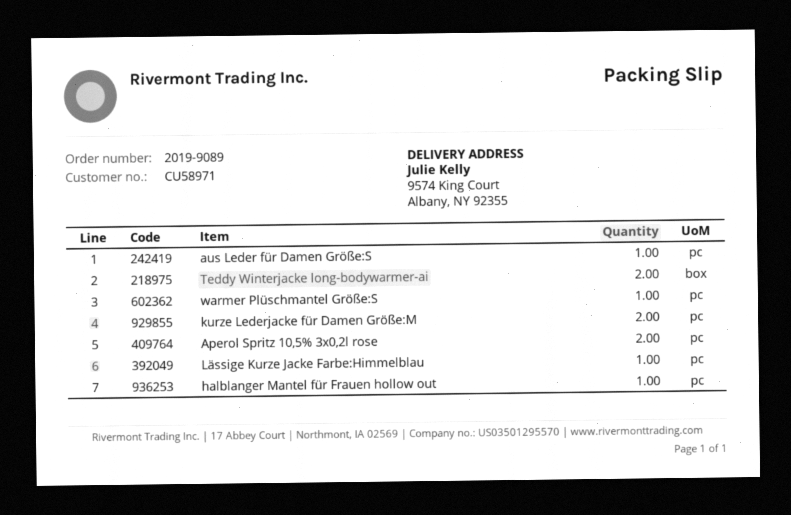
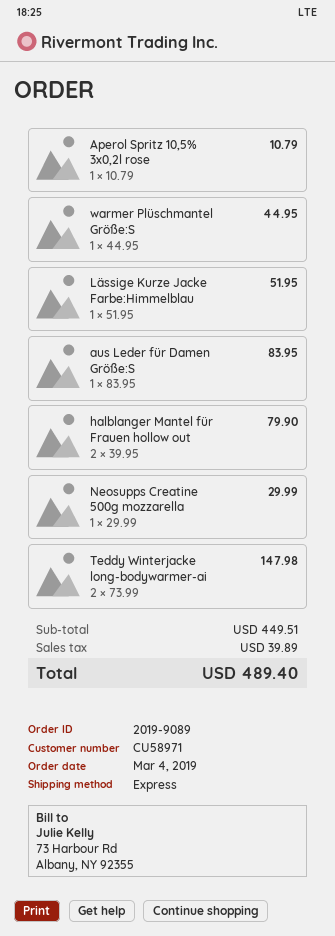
kurze Lederjacke für Damen Größe:M: 2 -> none
Aperol Spritz 10,5% 3x0,2l rose: 2 -> 1
halblanger Mantel für Frauen hollow out: 1 -> 2
Neosupps Creatine 500g mozzarella: none -> 1

